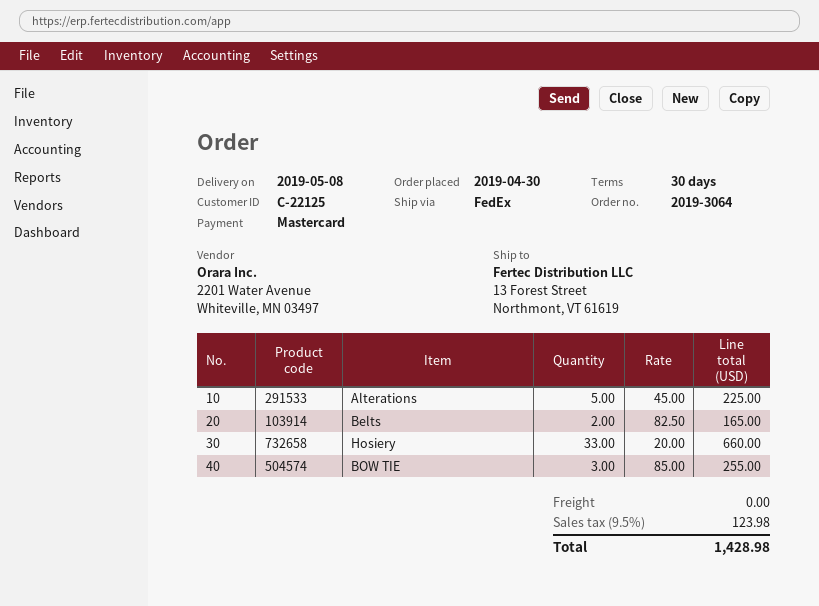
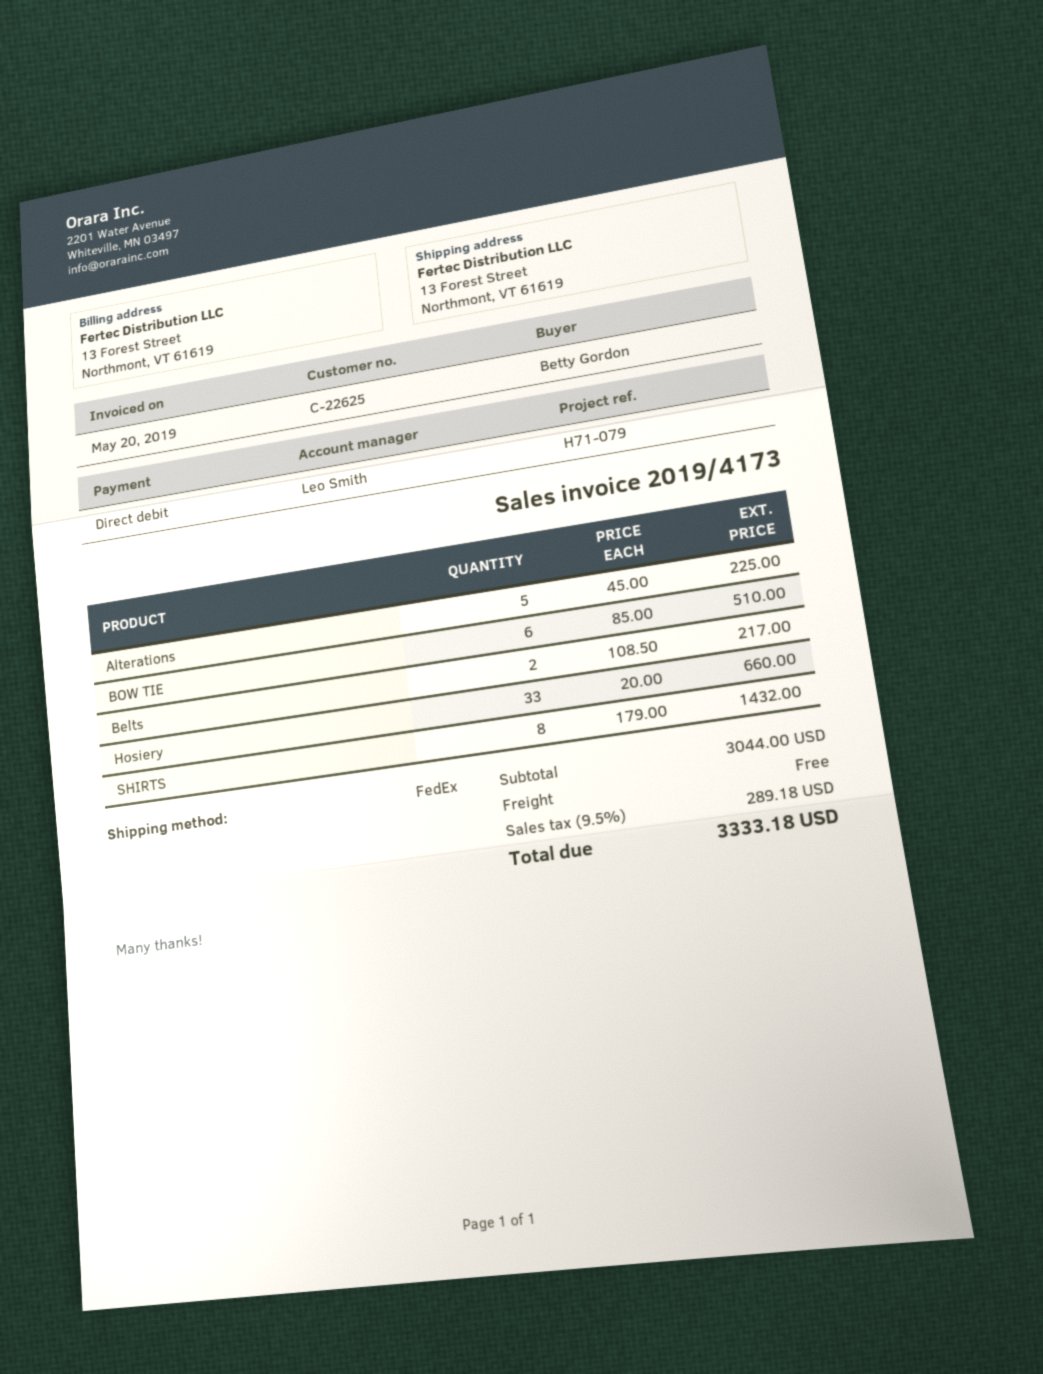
customer number: C-22125 -> C-22625
payment method: Mastercard -> direct debit
Belts: 2 x 82.50 = 165.00 -> 2 x 108.50 = 217.00
BOW TIE: 3 x 85.00 = 255.00 -> 6 x 85.00 = 510.00
SHIRTS: none -> 8 x 179.00 = 1432.00
tax: 9.5% = 123.98 -> 9.5% = 289.18
total: 1428.98 -> 3333.18

